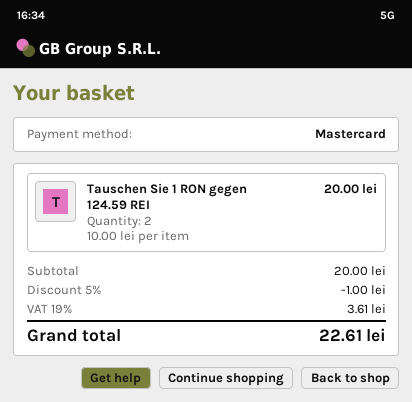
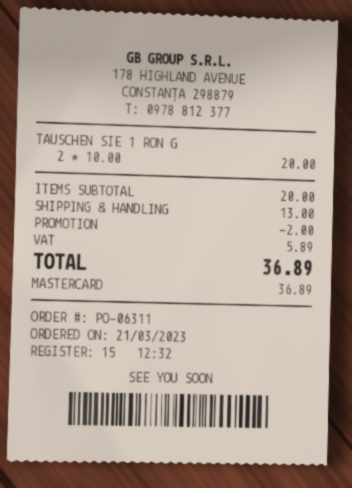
discount: 1.00 -> 2.00
shipping: none -> 13.00
tax: 3.61 -> 5.89
total: 22.61 -> 36.89

